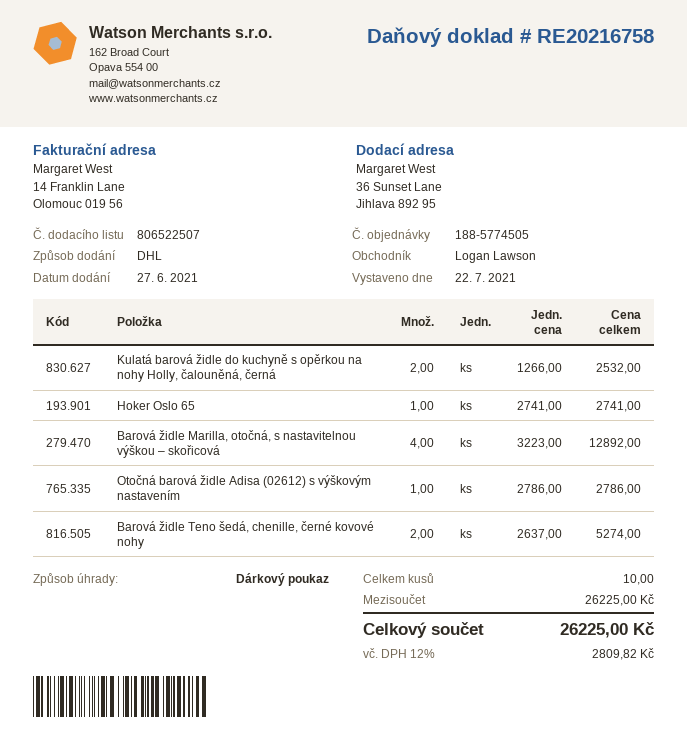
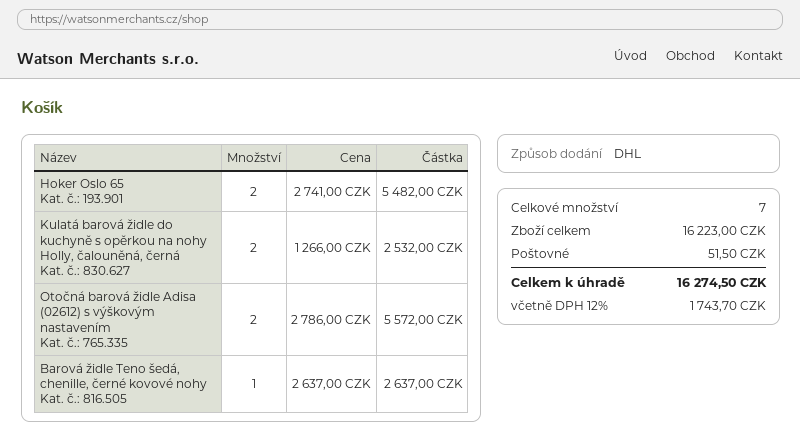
Hoker Oslo 65: 1 x 2741.00 = 2741.00 -> 2 x 2741.00 = 5482.00
Barová židle Marilla, otočná, s nastavitelnou výškou – skořicová: 4 x 3223.00 = 12892.00 -> none
Otočná barová židle Adisa (02612) s výškovým nastavením: 1 x 2786.00 = 2786.00 -> 2 x 2786.00 = 5572.00
Barová židle Teno šedá, chenille, černé kovové nohy: 2 x 2637.00 = 5274.00 -> 1 x 2637.00 = 2637.00
total quantity: 10 -> 7
subtotal: 26225.00 -> 16223.00
shipping: none -> 51.50
tax: 12% = 2809.82 -> 12% = 1743.70
total: 26225.00 -> 16274.50

